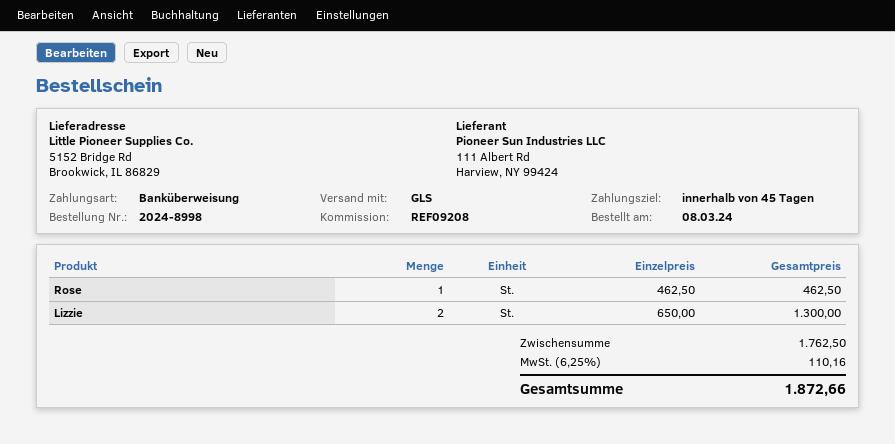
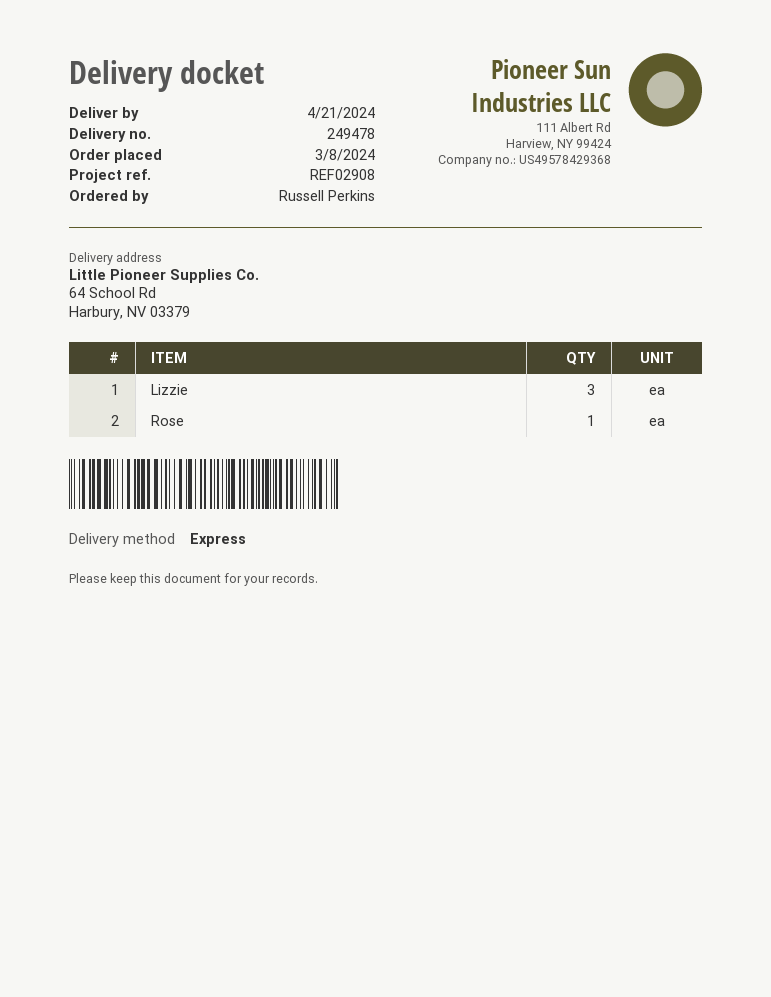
reference: REF09208 -> REF02908
shipping method: GLS -> express
ship to: 5152 Bridge Rd, Brookwick, IL 86829 -> 64 School Rd, Harbury, NV 03379
Lizzie: 2 -> 3

